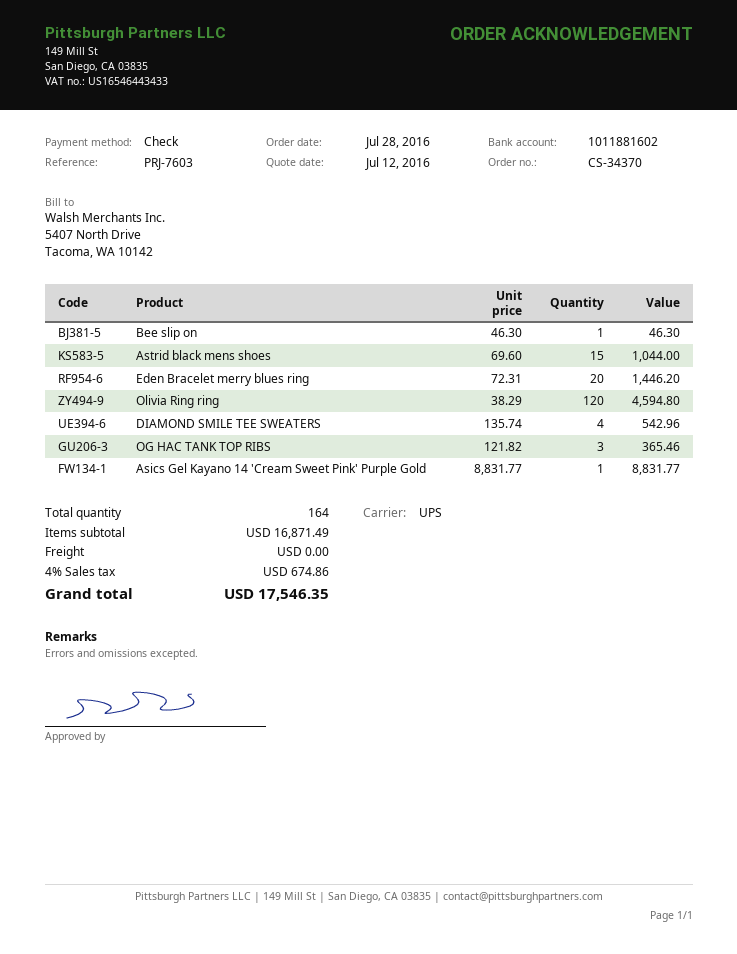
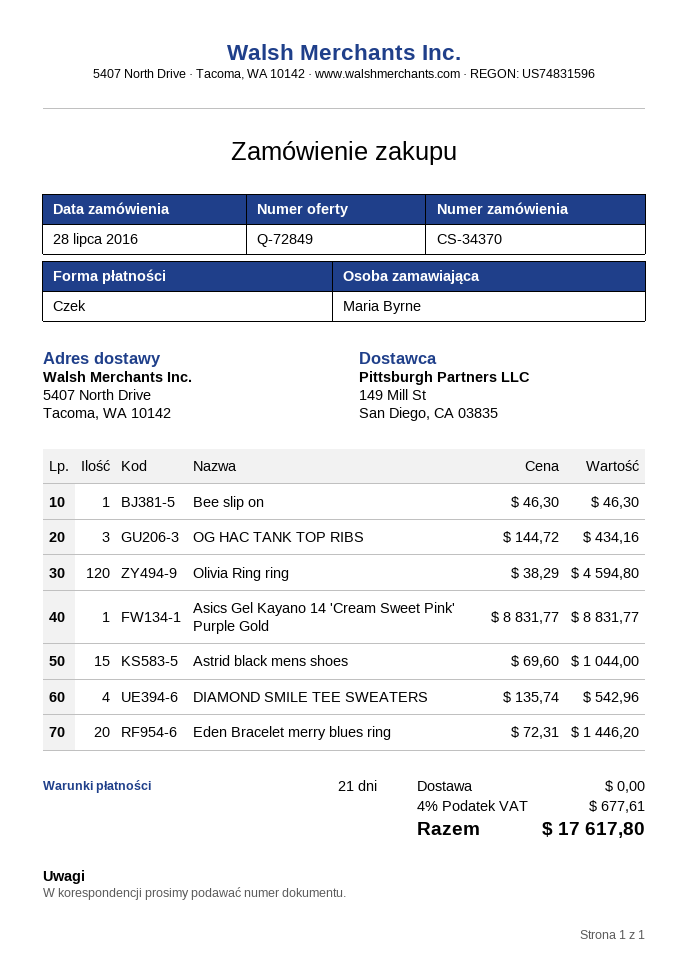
OG HAC TANK TOP RIBS: 3 x 121.82 = 365.46 -> 3 x 144.72 = 434.16
tax: 4% = 674.86 -> 4% = 677.61
total: 17546.35 -> 17617.80

